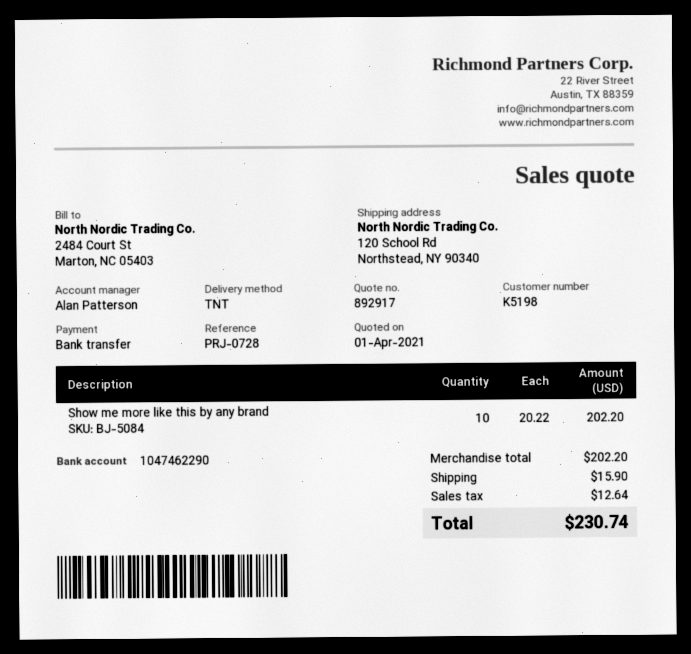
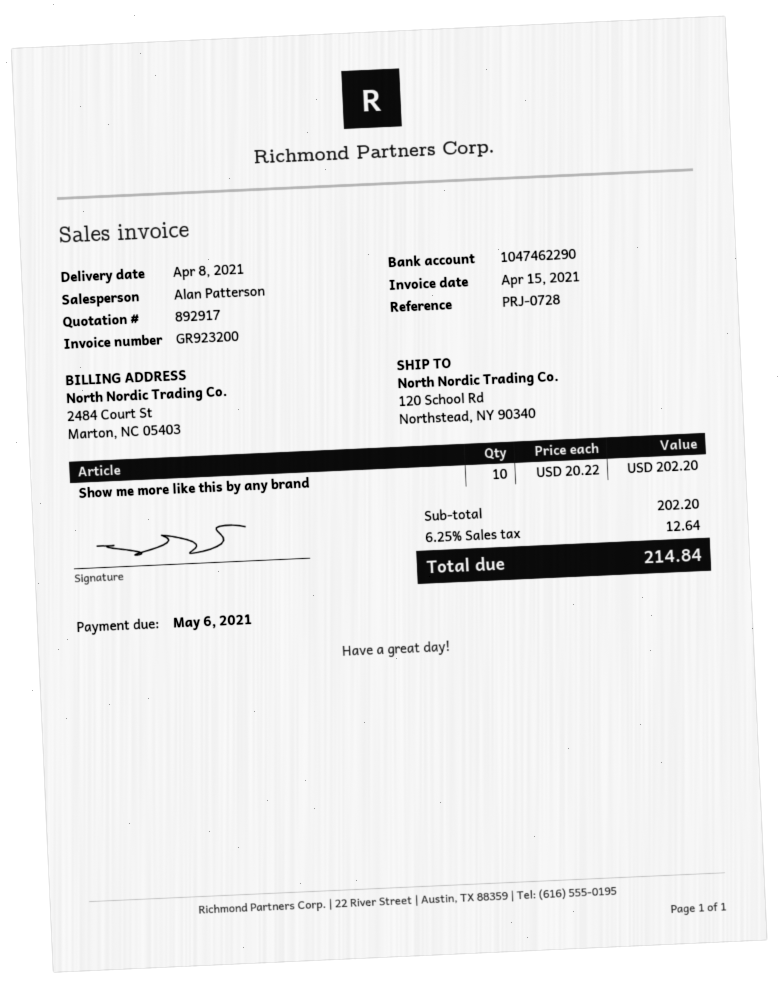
shipping: 15.90 -> none
total: 230.74 -> 214.84

